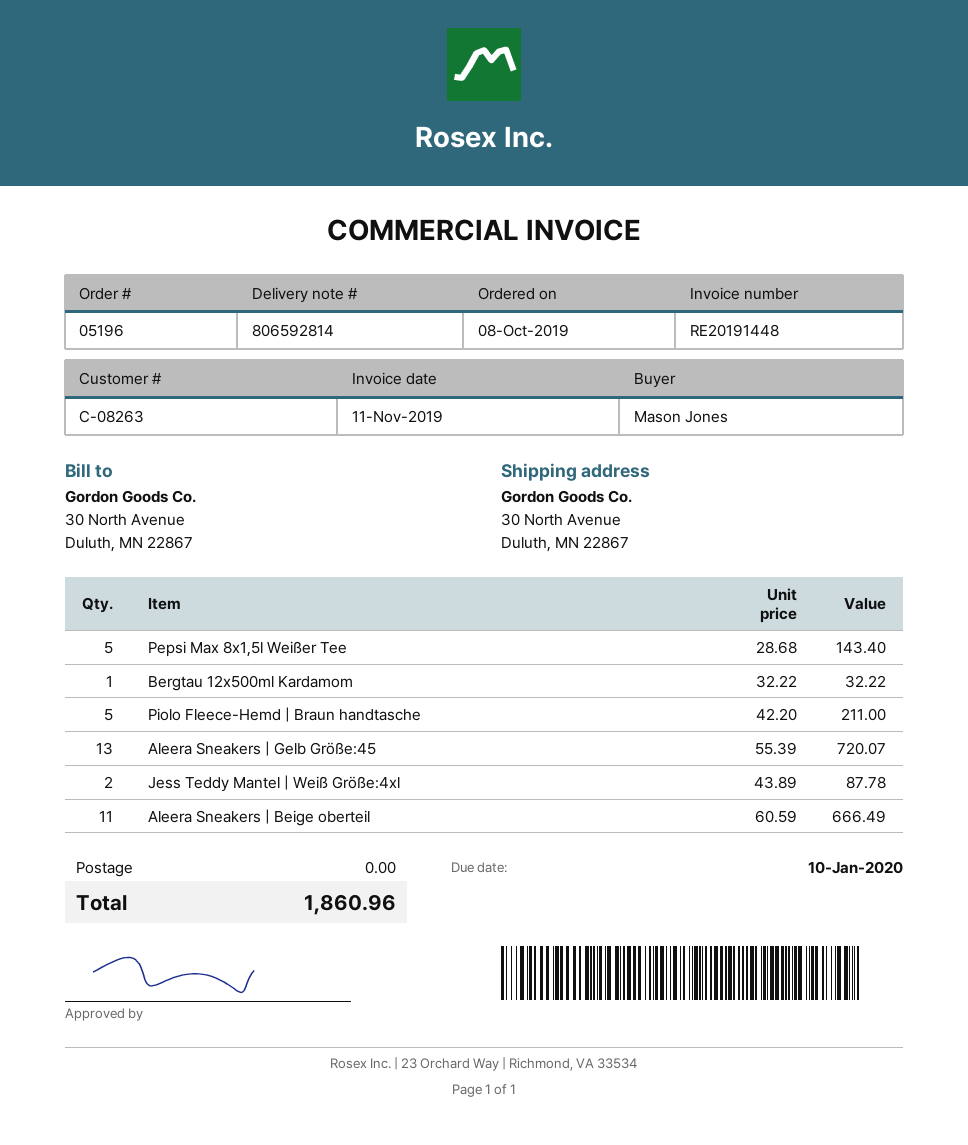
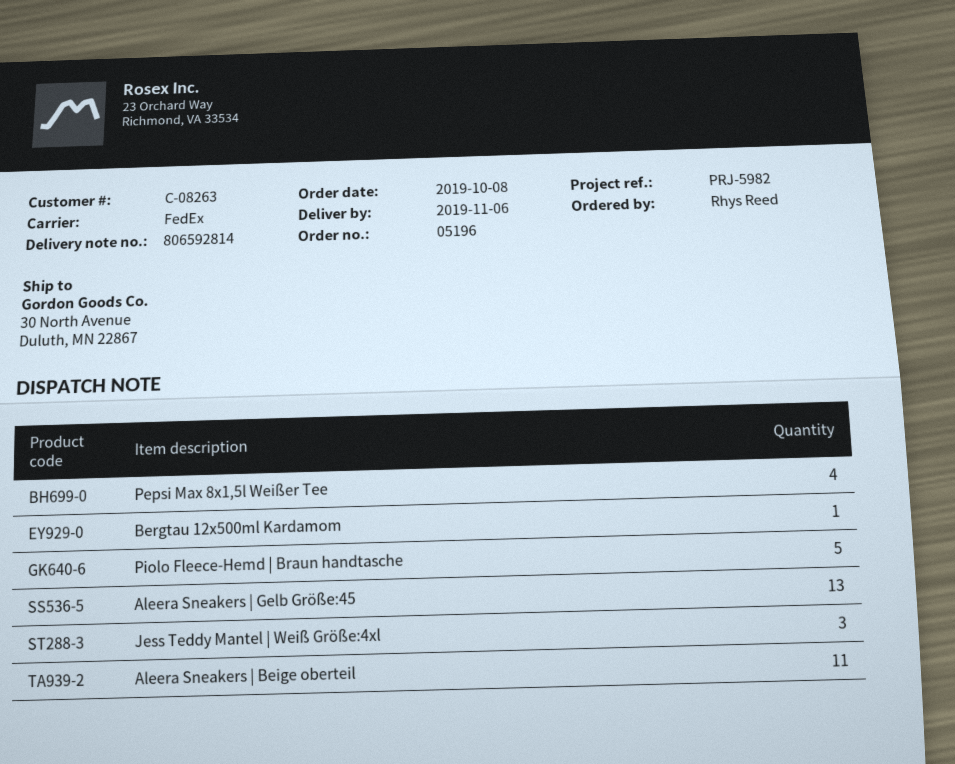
ordered by: Mason Jones -> Rhys Reed
Pepsi Max 8x1,5l Weißer Tee: 5 -> 4
Jess Teddy Mantel | Weiß Größe:4xl: 2 -> 3

